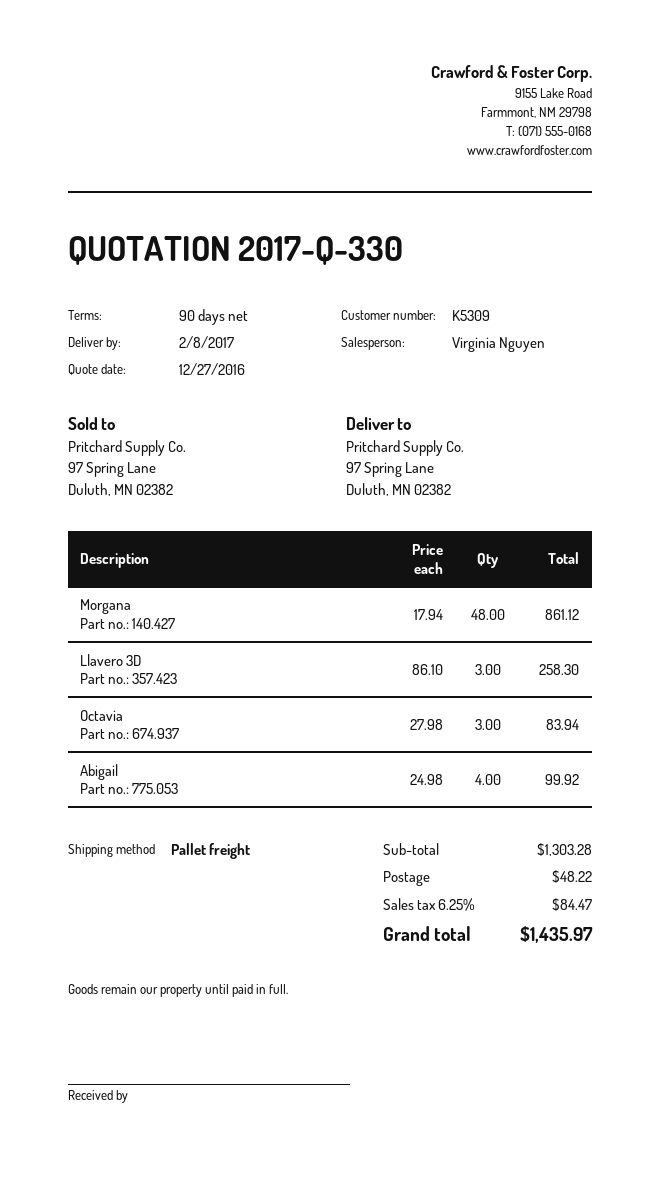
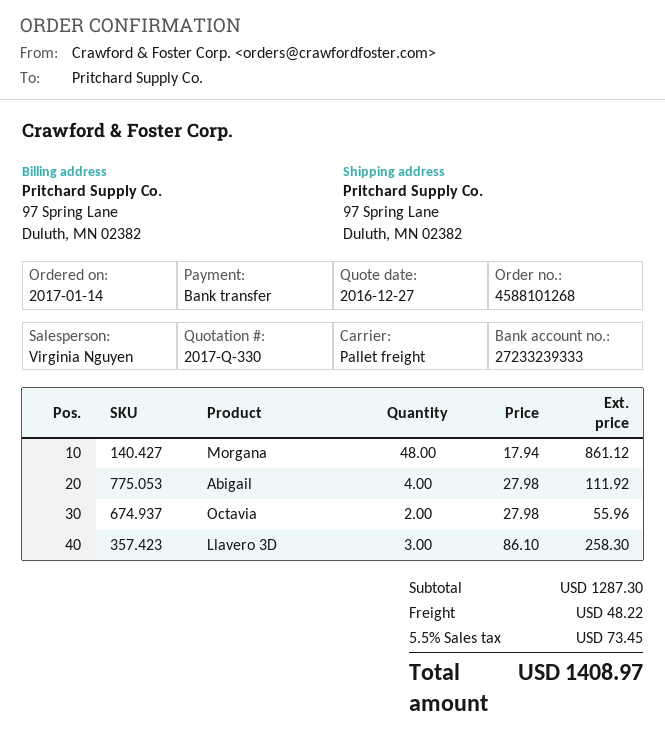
Octavia: 3 x 27.98 = 83.94 -> 2 x 27.98 = 55.96
Abigail: 4 x 24.98 = 99.92 -> 4 x 27.98 = 111.92
subtotal: 1303.28 -> 1287.30
tax: 6.25% = 84.47 -> 5.5% = 73.45
total: 1435.97 -> 1408.97

